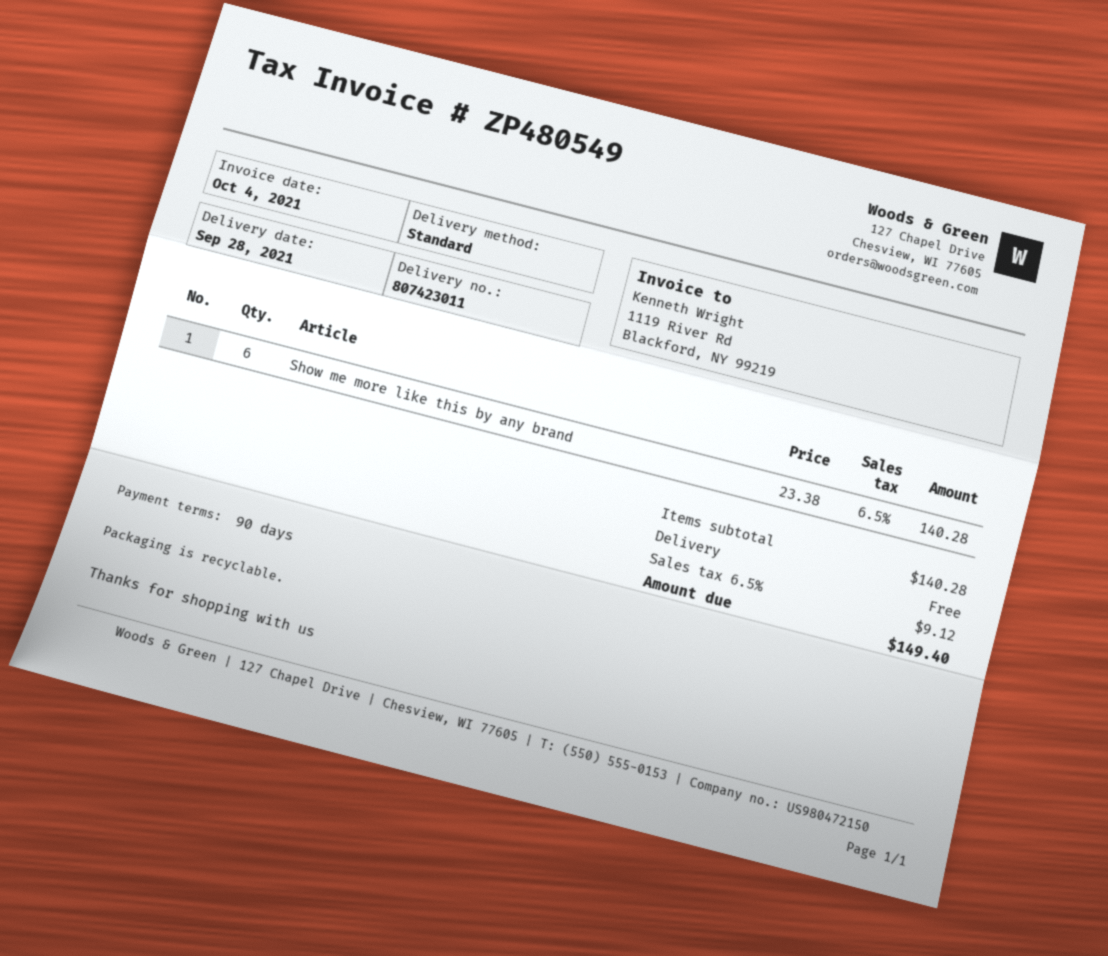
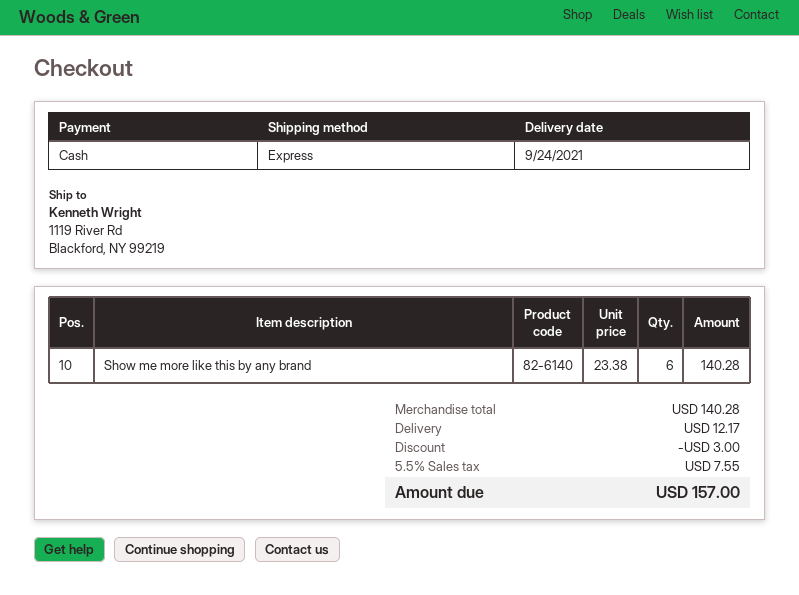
delivery date: 2021-09-28 -> 2021-09-24
shipping method: standard -> express
discount: none -> 3.00
shipping: 0.00 -> 12.17
tax: 6.5% = 9.12 -> 5.5% = 7.55
total: 149.40 -> 157.00

